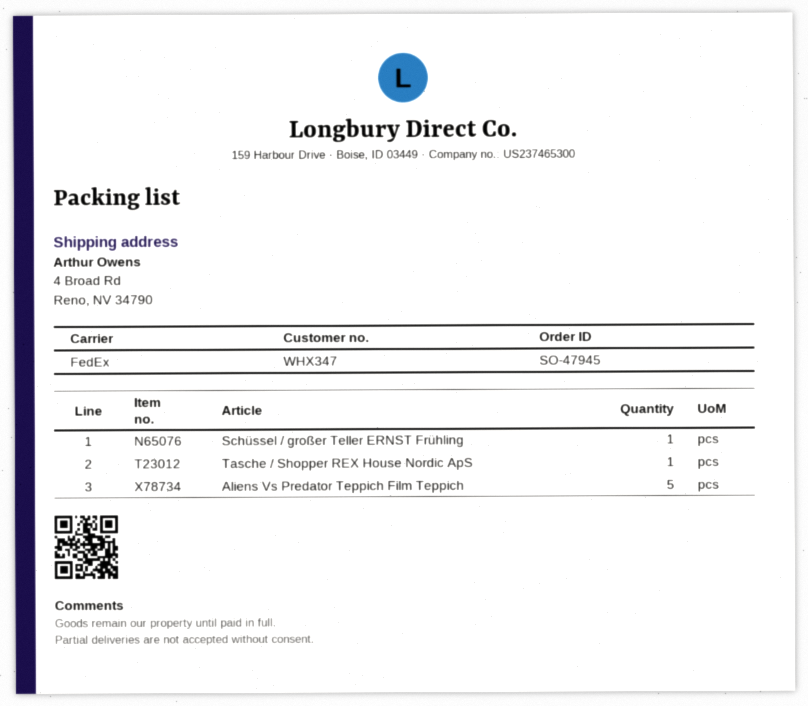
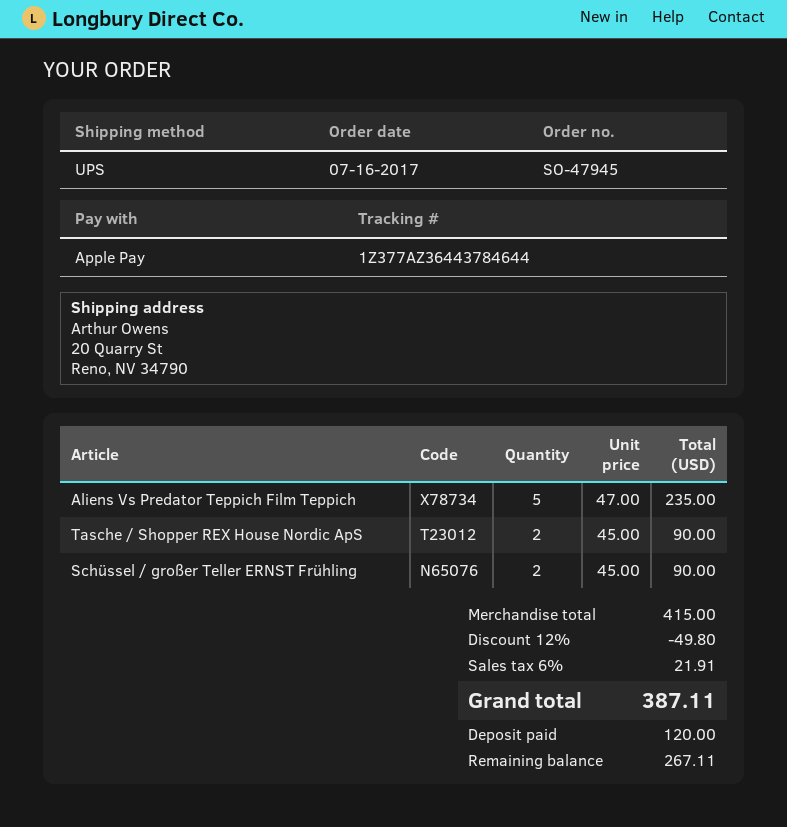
shipping method: FedEx -> UPS
ship to: 4 Broad Rd, Reno, NV 34790 -> 20 Quarry St, Reno, NV 34790
Schüssel / großer Teller ERNST Frühling: 1 -> 2
Tasche / Shopper REX House Nordic ApS: 1 -> 2

